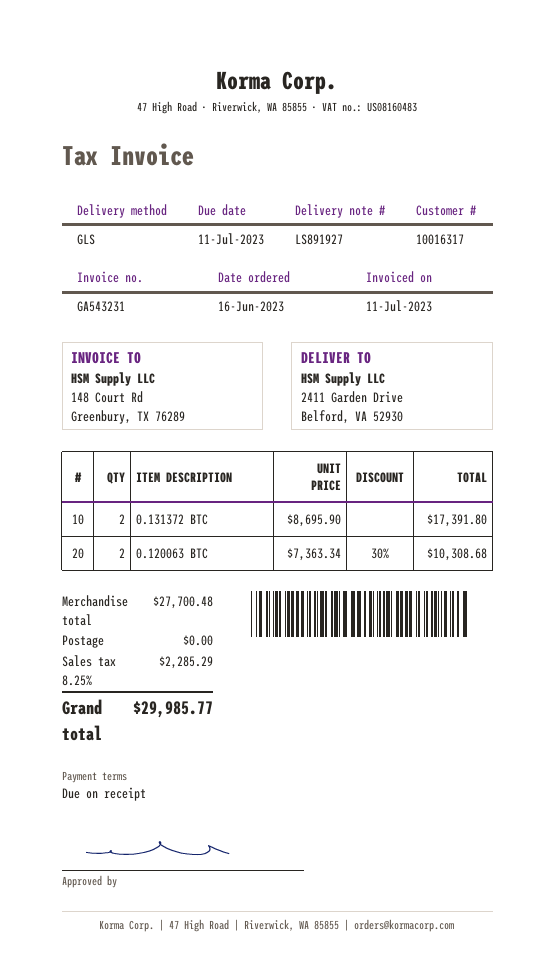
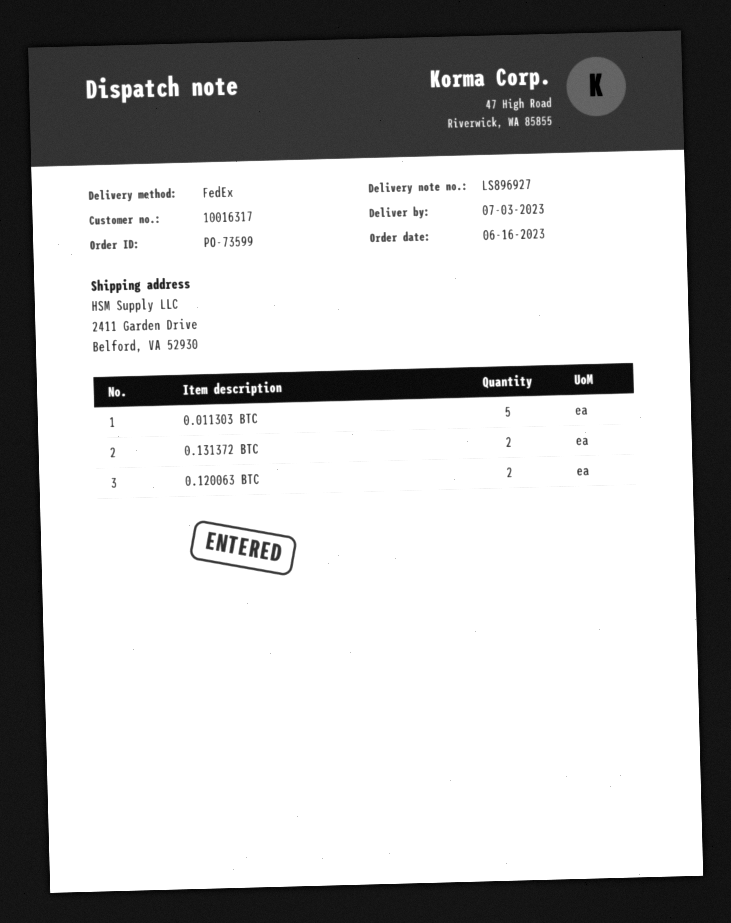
delivery note number: LS891927 -> LS896927
shipping method: GLS -> FedEx
0.011303 BTC: none -> 5

